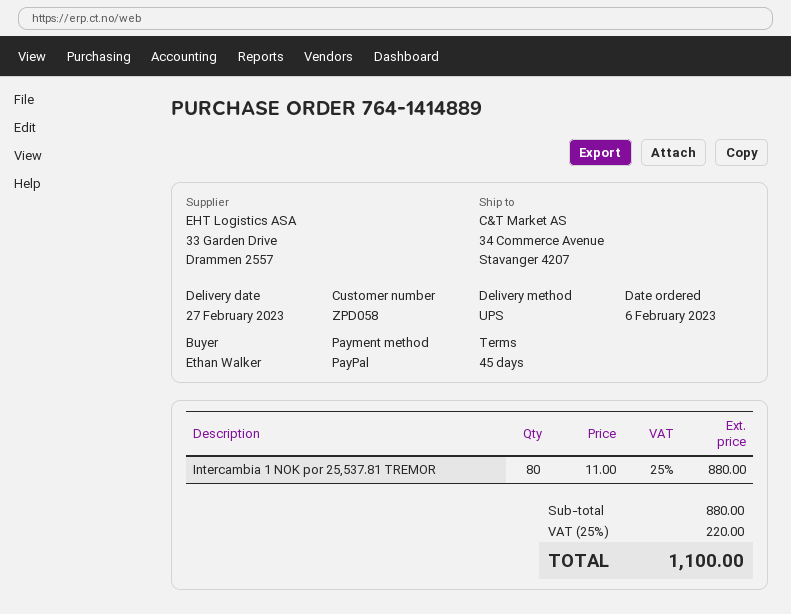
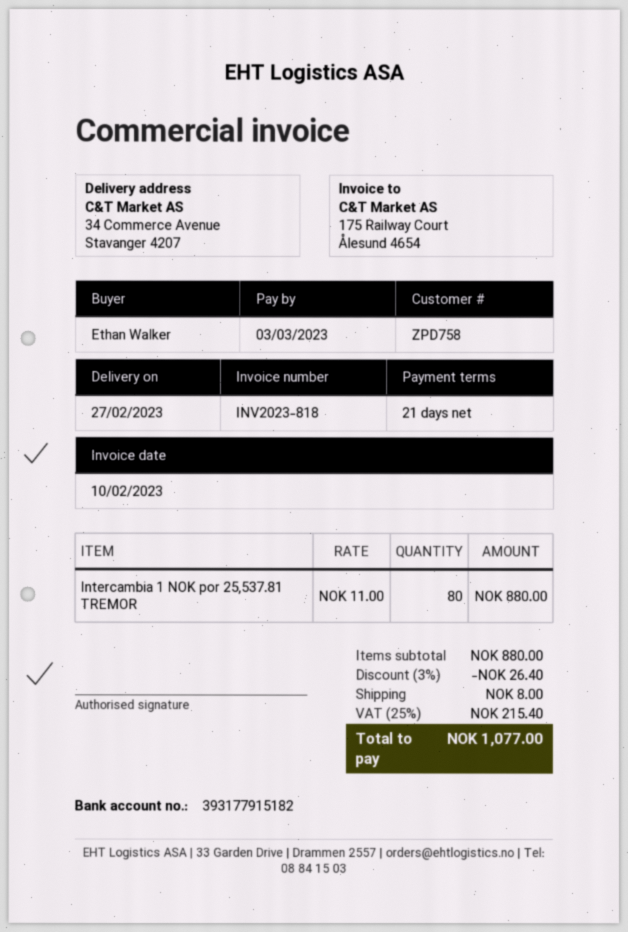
payment terms: 45 days -> 21 days
customer number: ZPD058 -> ZPD758
discount: none -> 3% = 26.40
shipping: none -> 8.00
tax: 25% = 220.00 -> 25% = 215.40
total: 1100.00 -> 1077.00

